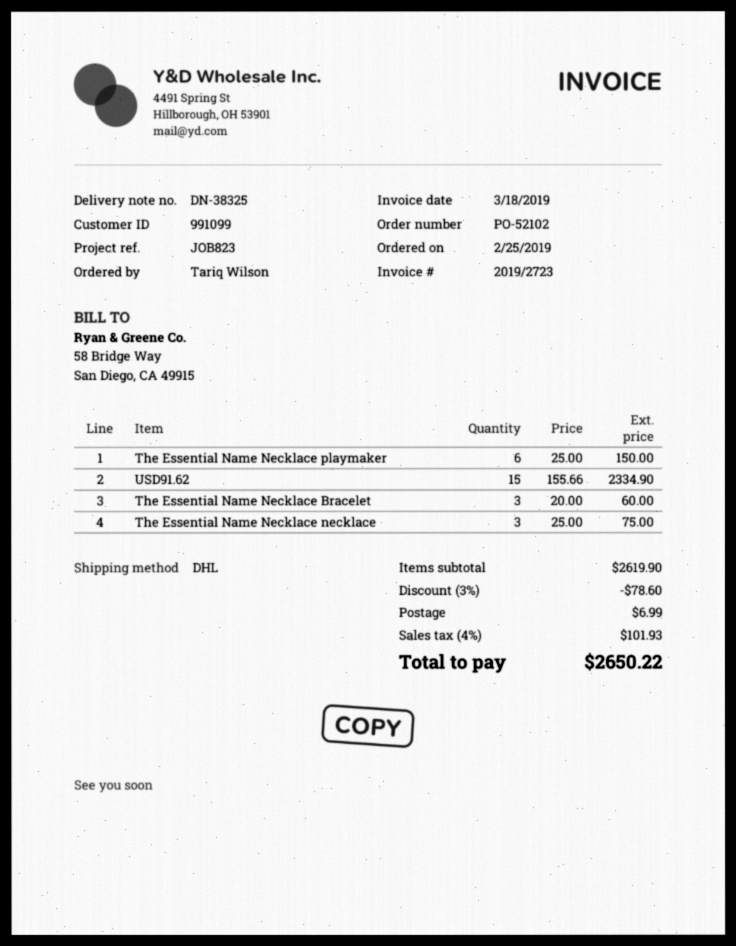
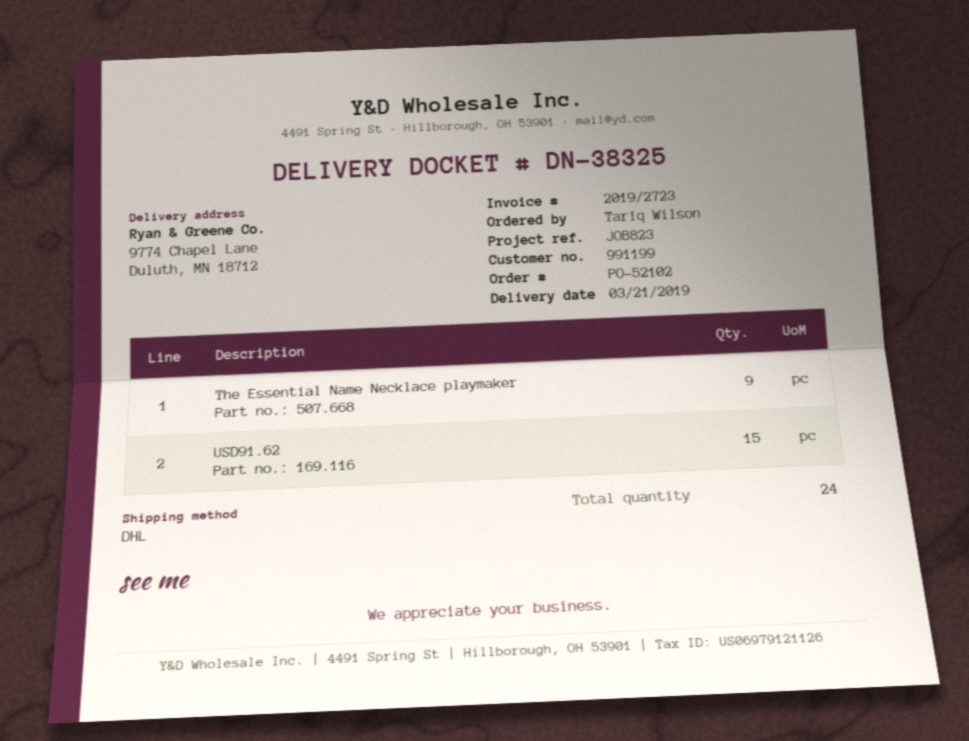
customer number: 991099 -> 991199
The Essential Name Necklace playmaker: 6 -> 9
The Essential Name Necklace Bracelet: 3 -> none
The Essential Name Necklace necklace: 3 -> none

